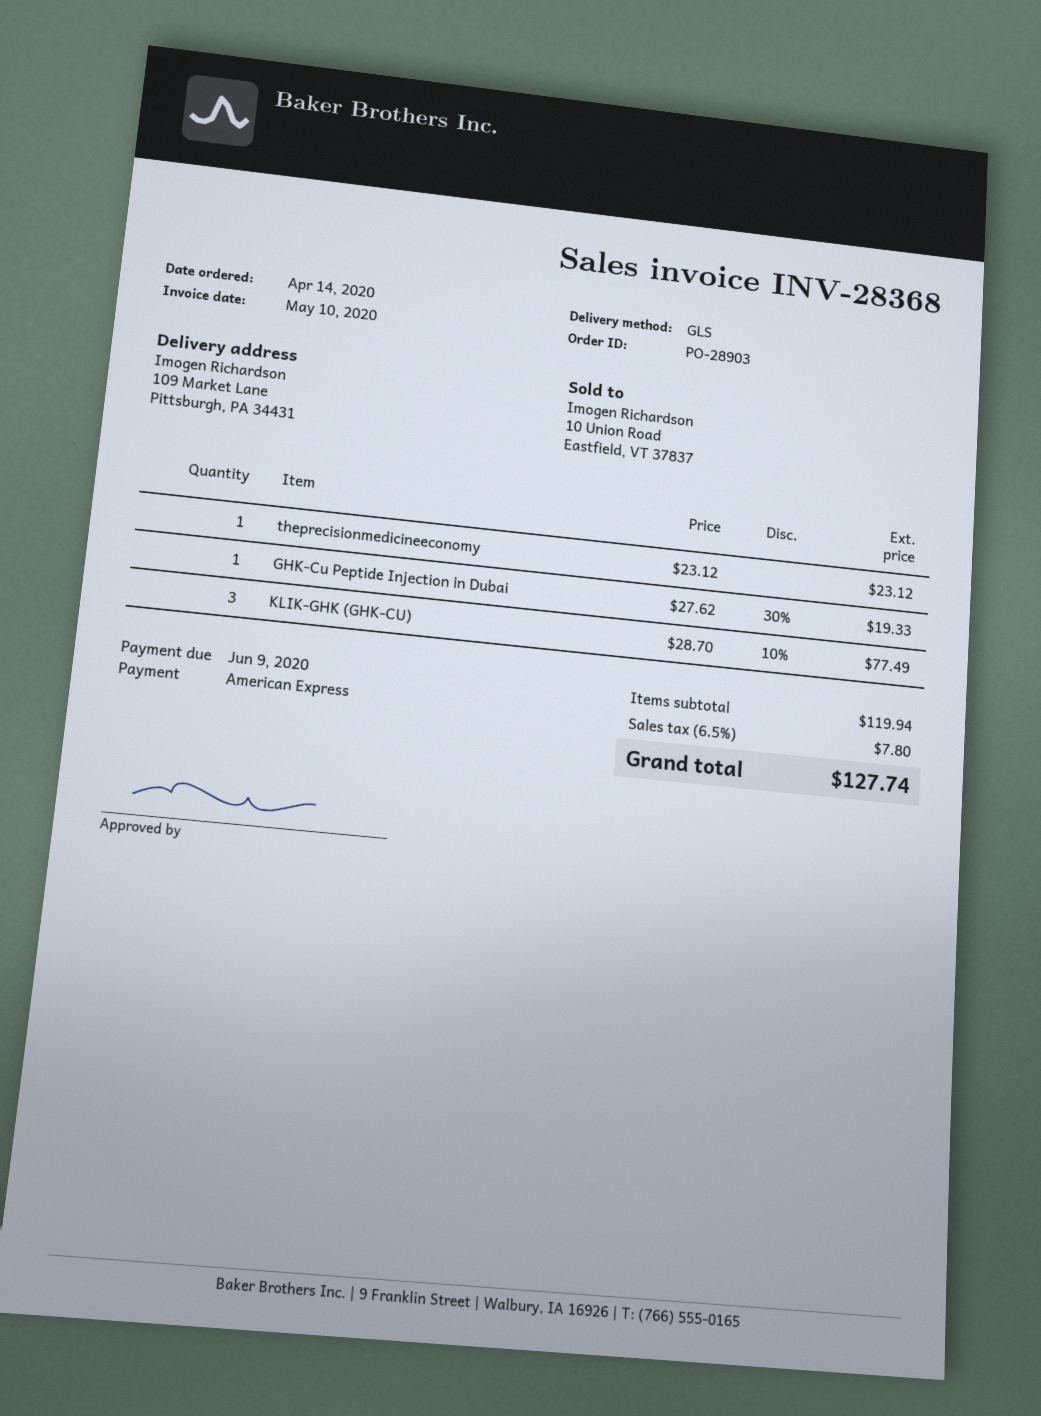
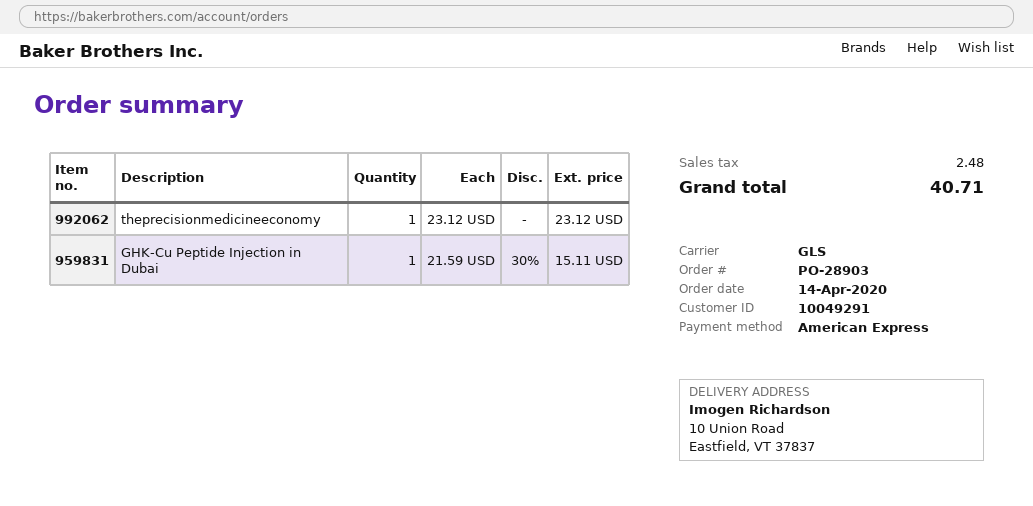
ship to: 109 Market Lane, Pittsburgh, PA 34431 -> 10 Union Road, Eastfield, VT 37837
GHK-Cu Peptide Injection in Dubai: 1 x 27.62 - 30% = 19.33 -> 1 x 21.59 - 30% = 15.11
KLIK-GHK (GHK-CU): 3 x 28.70 - 10% = 77.49 -> none
tax: 7.80 -> 2.48
total: 127.74 -> 40.71

